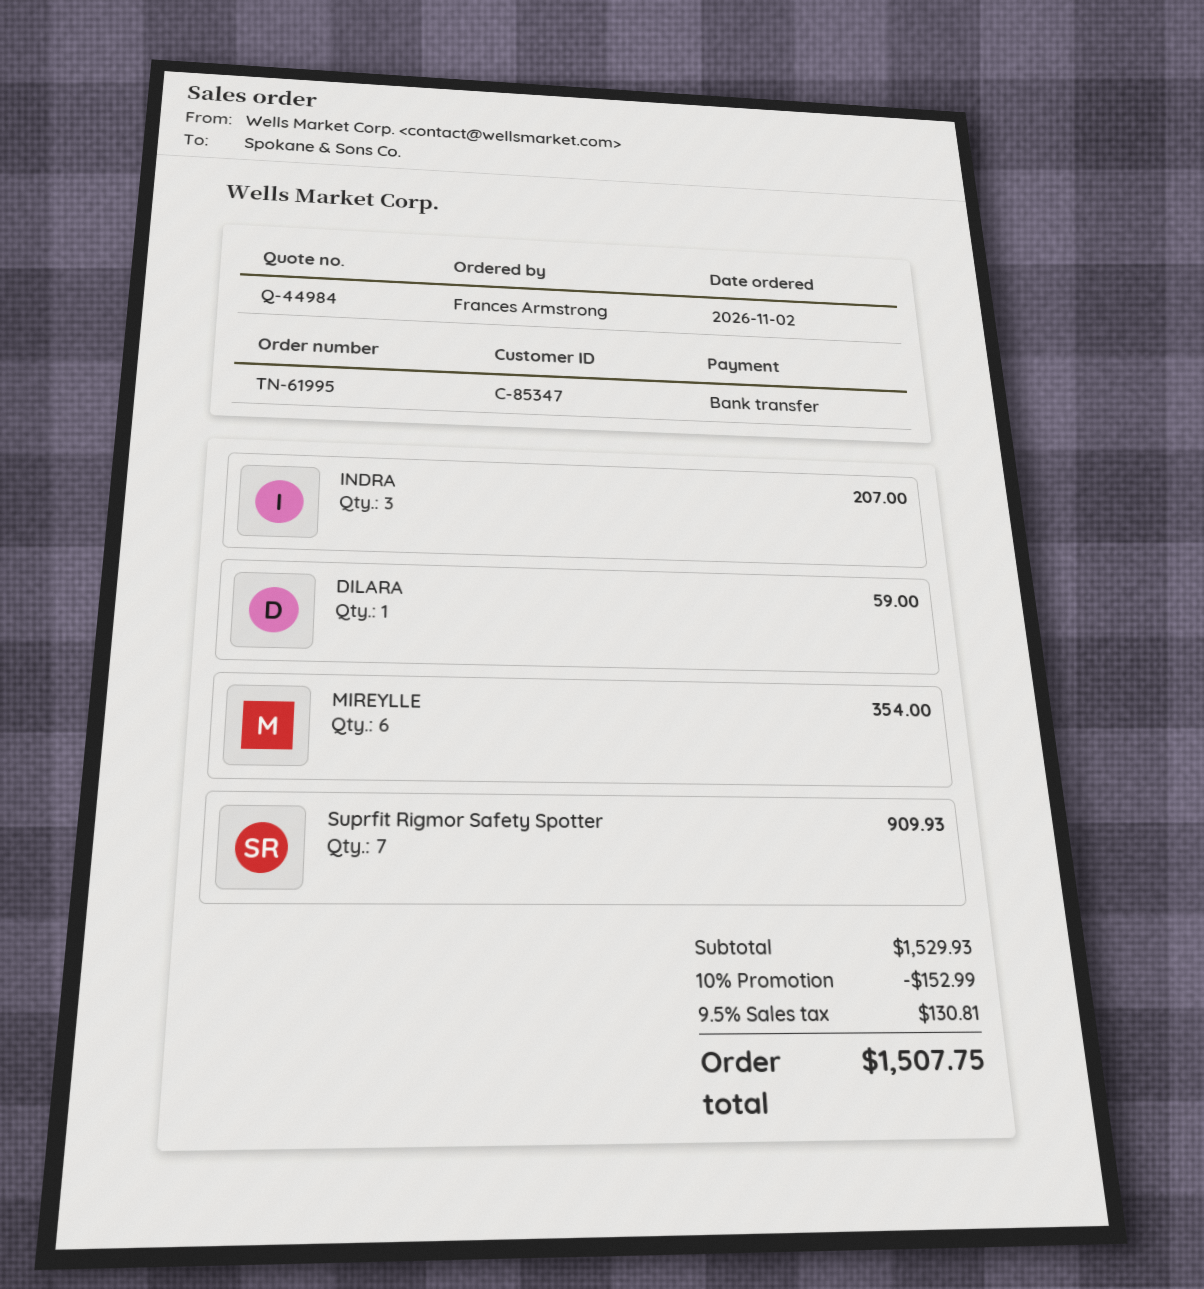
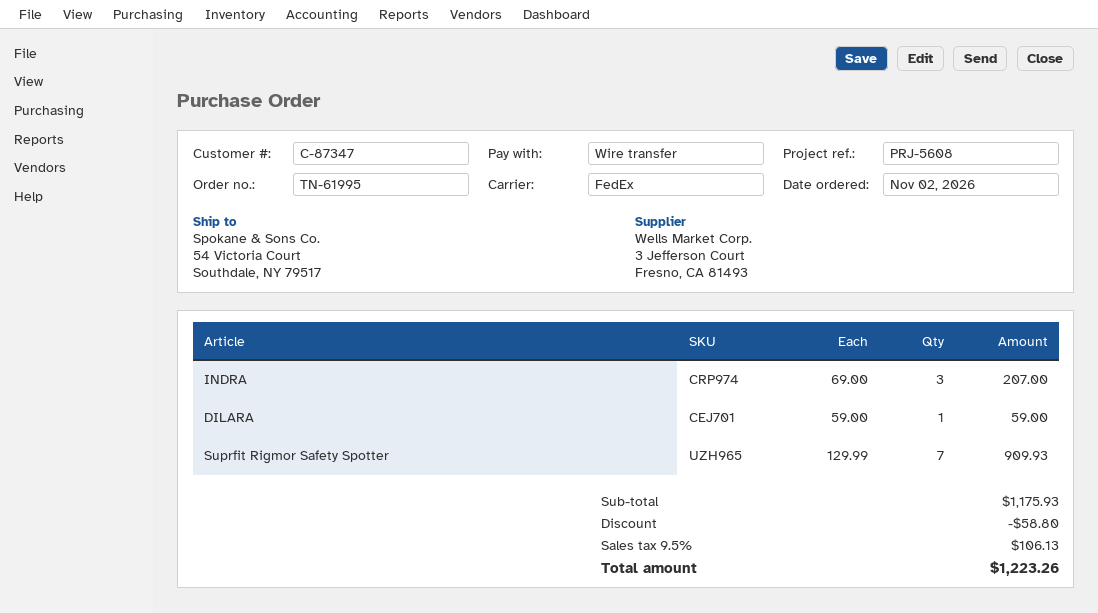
customer number: C-85347 -> C-87347
MIREYLLE: 6 for 354.00 -> none
subtotal: 1529.93 -> 1175.93
discount: 152.99 -> 58.80
tax: 9.5% = 130.81 -> 9.5% = 106.13
total: 1507.75 -> 1223.26

